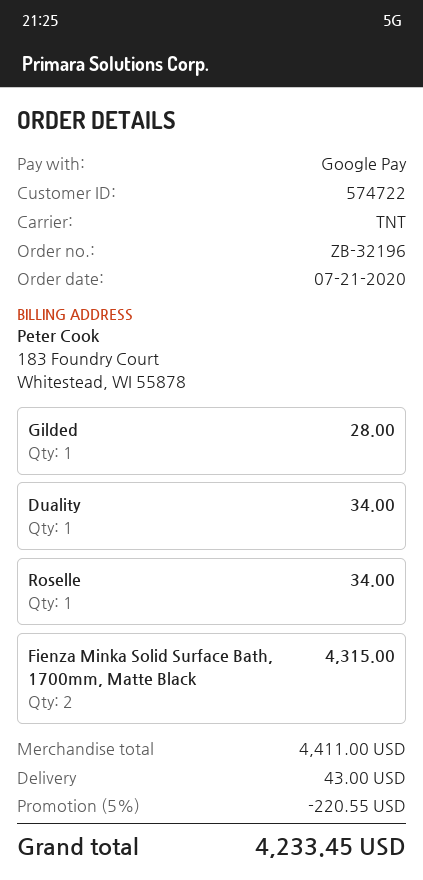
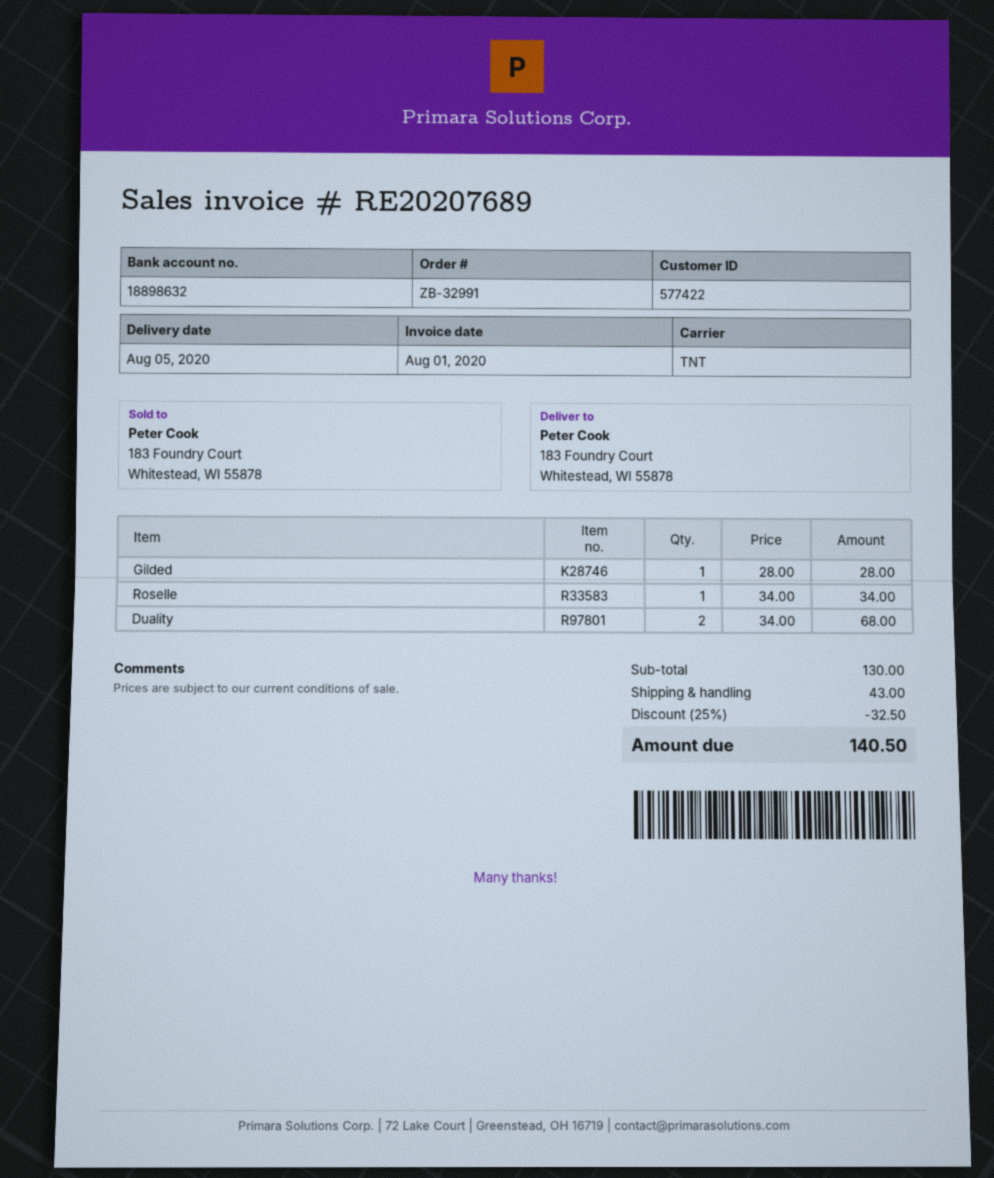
order number: ZB-32196 -> ZB-32991
customer number: 574722 -> 577422
Duality: 1 for 34.00 -> 2 for 68.00
Fienza Minka Solid Surface Bath, 1700mm, Matte Black: 2 for 4315.00 -> none
subtotal: 4411.00 -> 130.00
discount: 5% = 220.55 -> 25% = 32.50
total: 4233.45 -> 140.50

